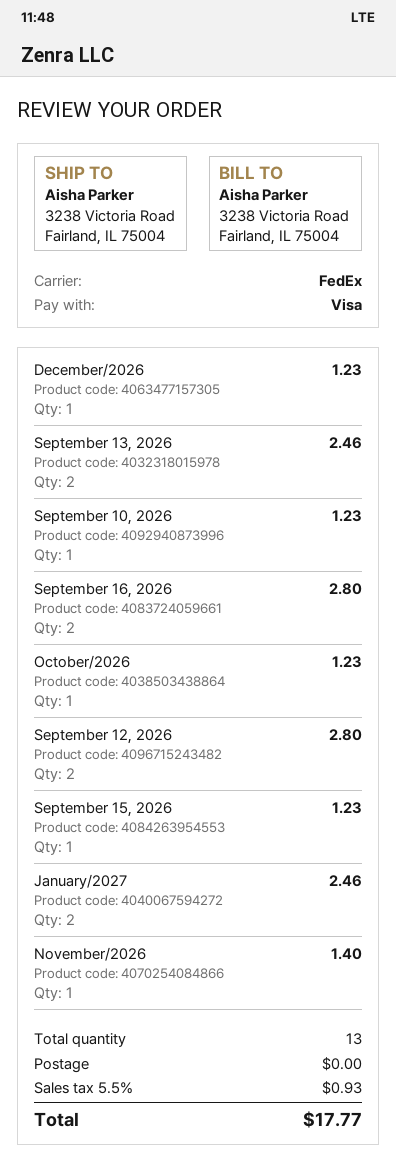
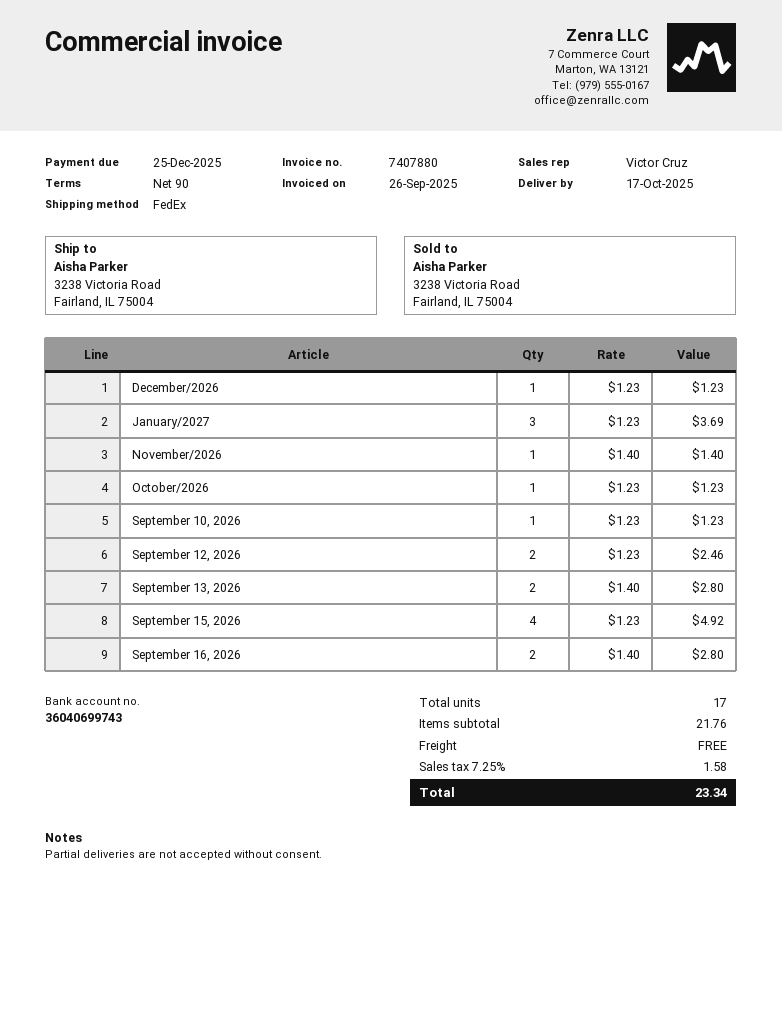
September 13, 2026: 2 for 2.46 -> 2 for 2.80
September 12, 2026: 2 for 2.80 -> 2 for 2.46
September 15, 2026: 1 for 1.23 -> 4 for 4.92
January/2027: 2 for 2.46 -> 3 for 3.69
total quantity: 13 -> 17
tax: 5.5% = 0.93 -> 7.25% = 1.58
total: 17.77 -> 23.34

